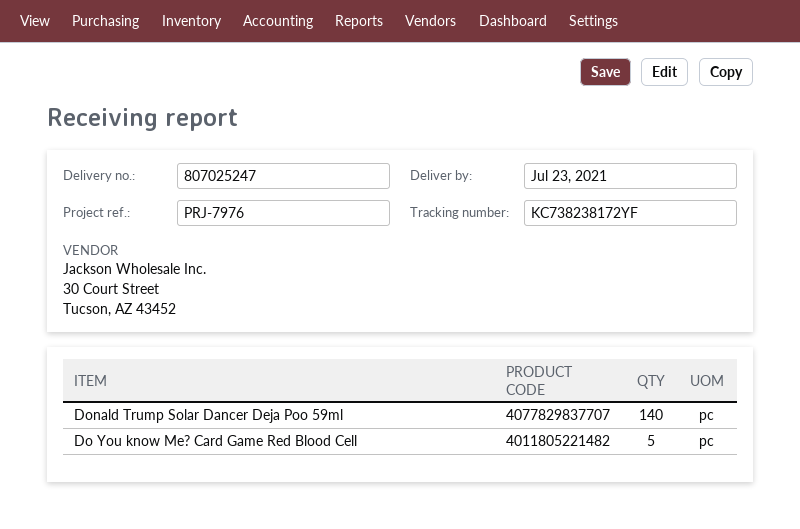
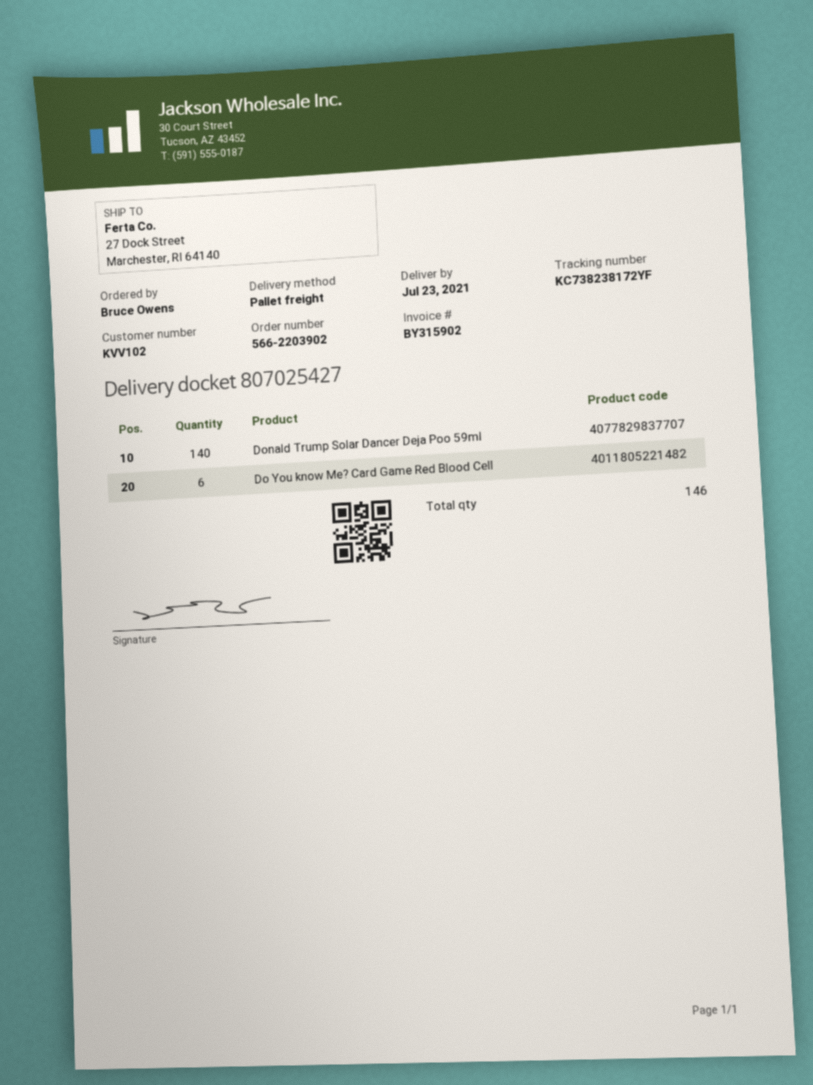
delivery note number: 807025247 -> 807025427
Do You know Me? Card Game Red Blood Cell: 5 -> 6

